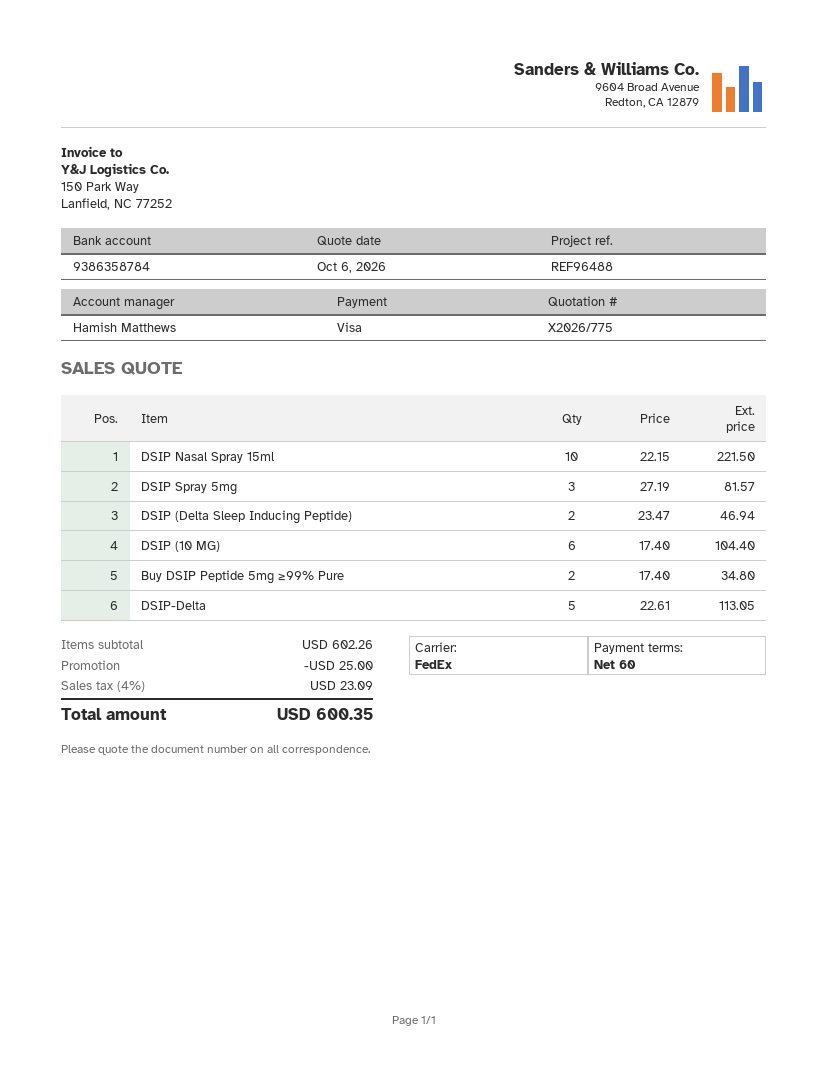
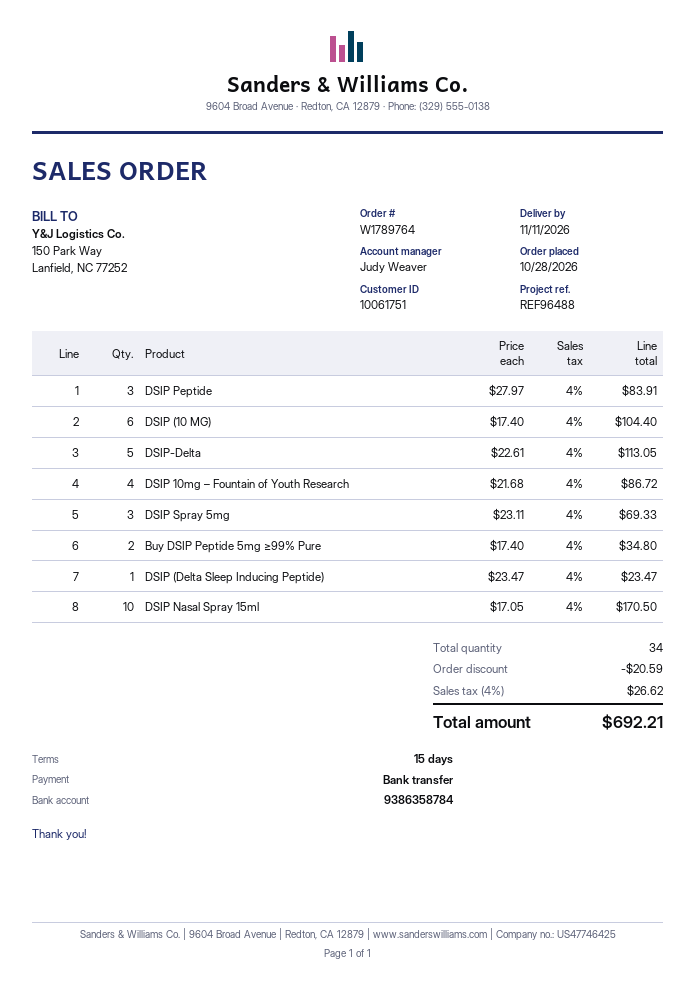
payment terms: 60 days -> 15 days
sales rep: Hamish Matthews -> Judy Weaver
payment method: Visa -> bank transfer
DSIP Nasal Spray 15ml: 10 x 22.15 = 221.50 -> 10 x 17.05 = 170.50
DSIP Spray 5mg: 3 x 27.19 = 81.57 -> 3 x 23.11 = 69.33
DSIP (Delta Sleep Inducing Peptide): 2 x 23.47 = 46.94 -> 1 x 23.47 = 23.47
DSIP Peptide: none -> 3 x 27.97 = 83.91
DSIP 10mg – Fountain of Youth Research: none -> 4 x 21.68 = 86.72
discount: 25.00 -> 20.59
tax: 4% = 23.09 -> 4% = 26.62
total: 600.35 -> 692.21

